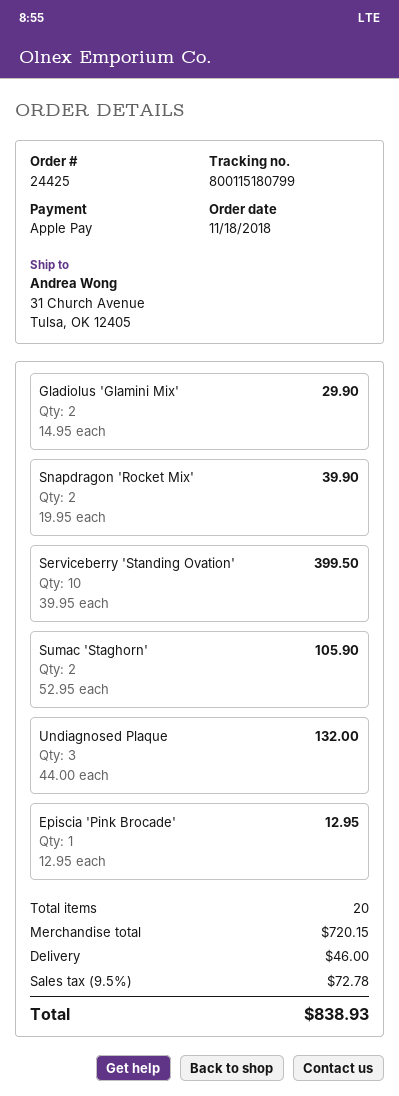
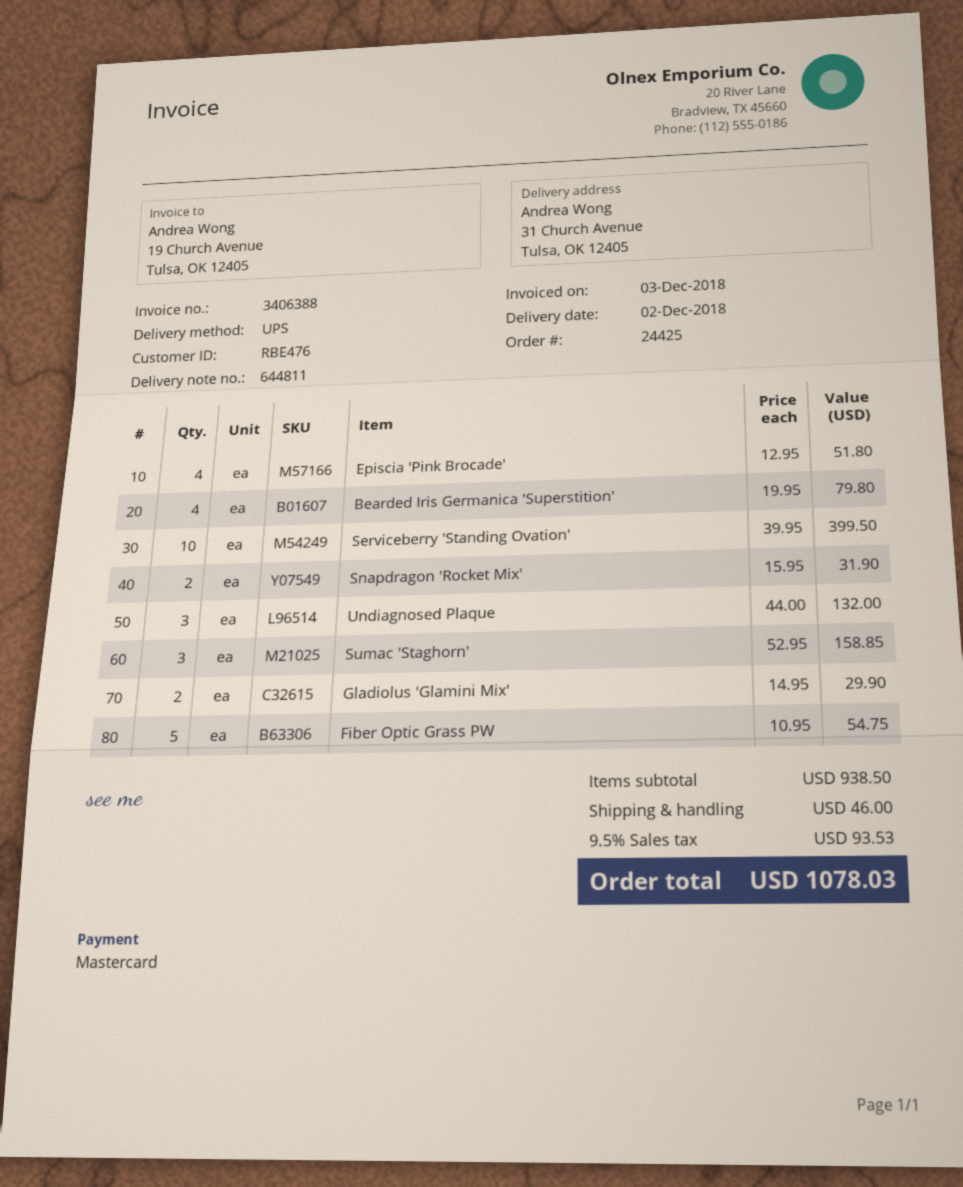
payment method: Apple Pay -> Mastercard
Snapdragon 'Rocket Mix': 2 x 19.95 = 39.90 -> 2 x 15.95 = 31.90
Sumac 'Staghorn': 2 x 52.95 = 105.90 -> 3 x 52.95 = 158.85
Episcia 'Pink Brocade': 1 x 12.95 = 12.95 -> 4 x 12.95 = 51.80
Bearded Iris Germanica 'Superstition': none -> 4 x 19.95 = 79.80
Fiber Optic Grass PW: none -> 5 x 10.95 = 54.75
subtotal: 720.15 -> 938.50
tax: 9.5% = 72.78 -> 9.5% = 93.53
total: 838.93 -> 1078.03

